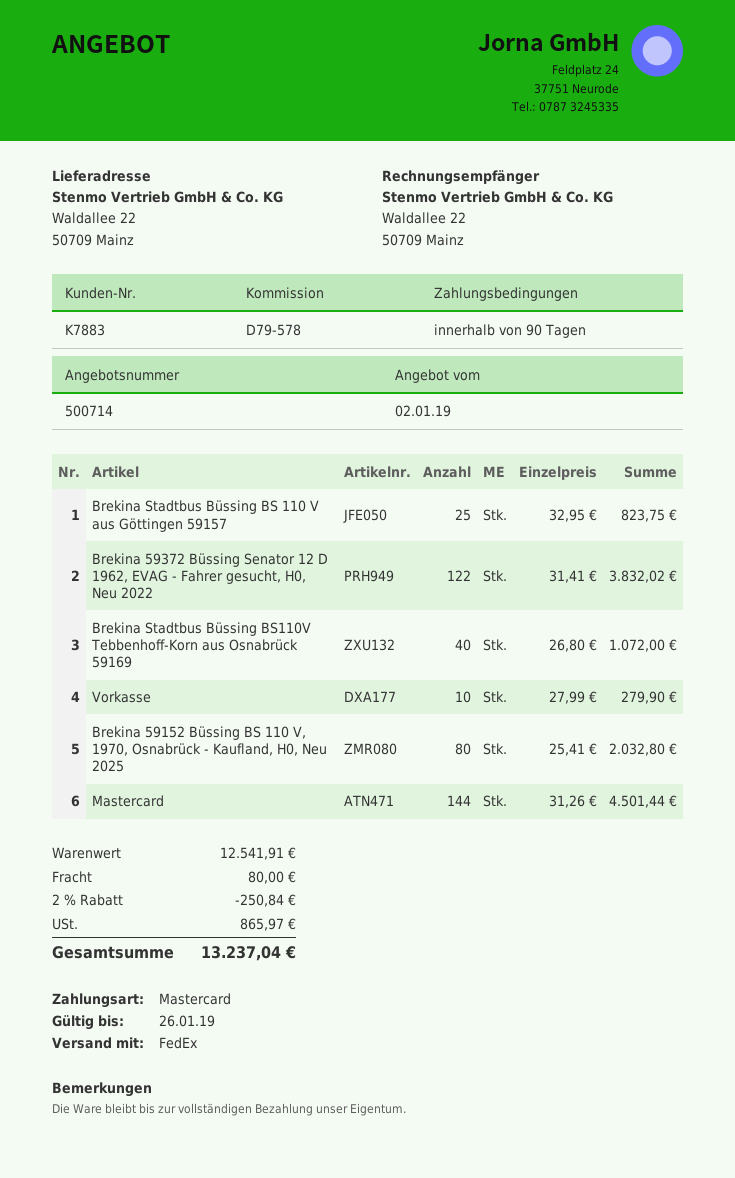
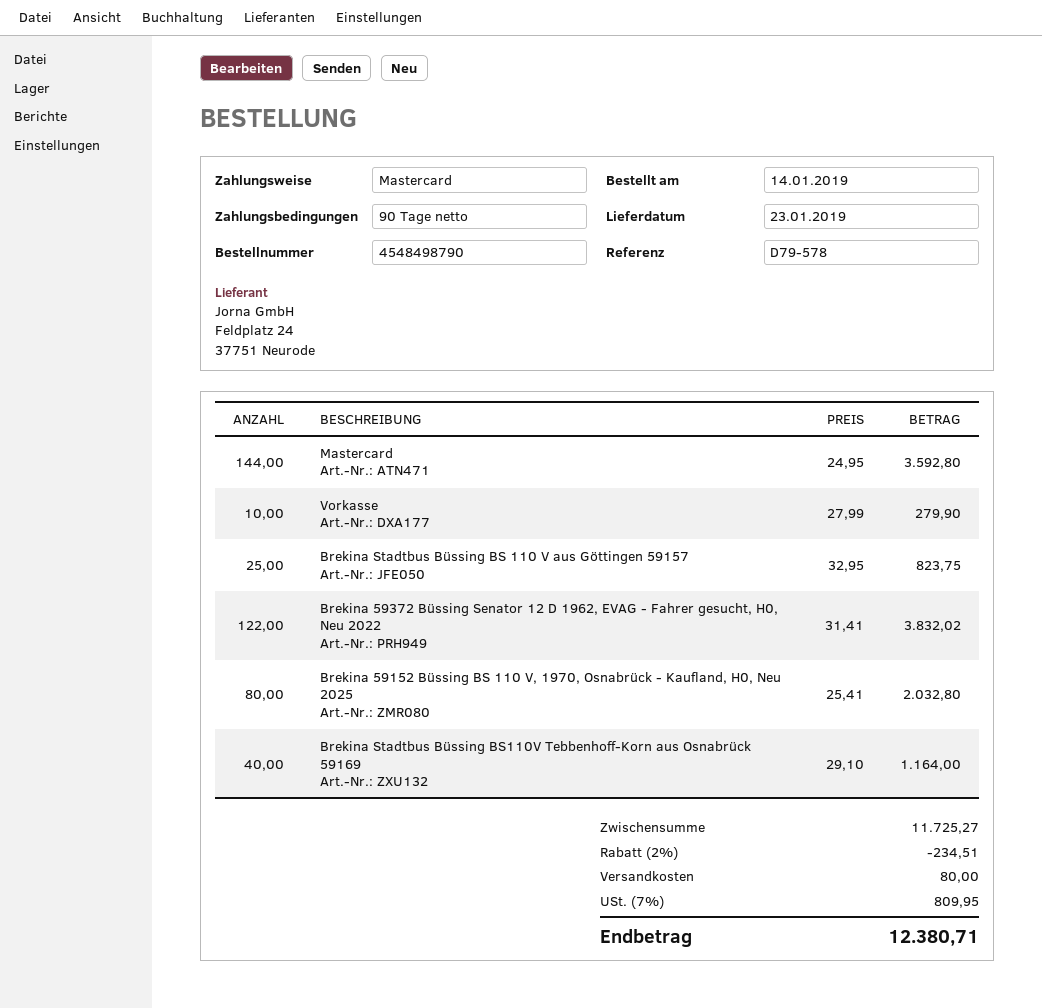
Brekina Stadtbus Büssing BS110V Tebbenhoff-Korn aus Osnabrück 59169: 40 x 26.80 = 1072.00 -> 40 x 29.10 = 1164.00
Mastercard: 144 x 31.26 = 4501.44 -> 144 x 24.95 = 3592.80
subtotal: 12541.91 -> 11725.27
discount: 2% = 250.84 -> 2% = 234.51
tax: 865.97 -> 809.95
total: 13237.04 -> 12380.71

